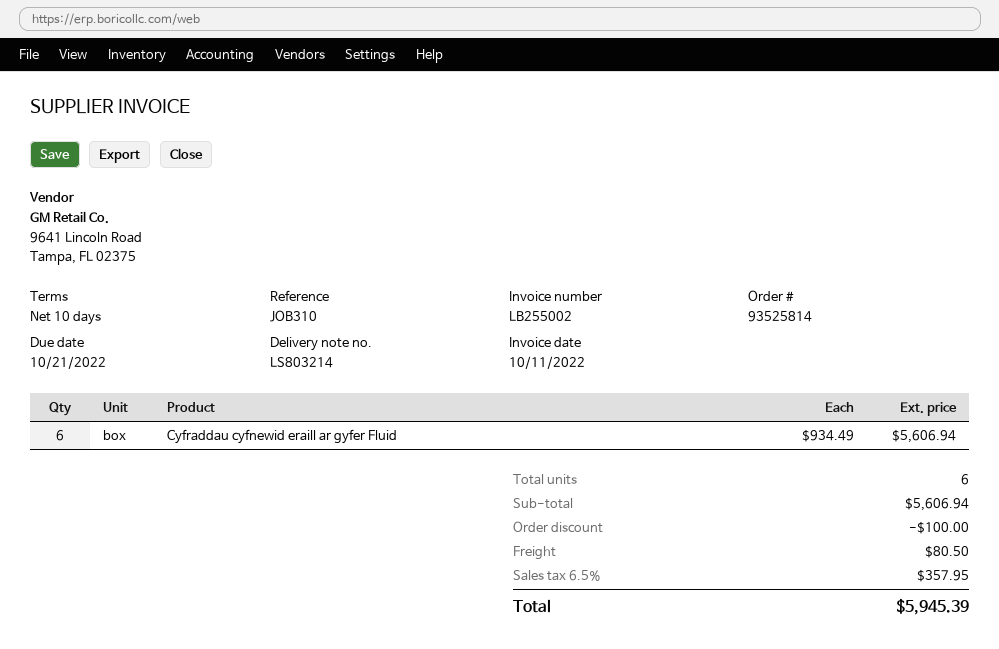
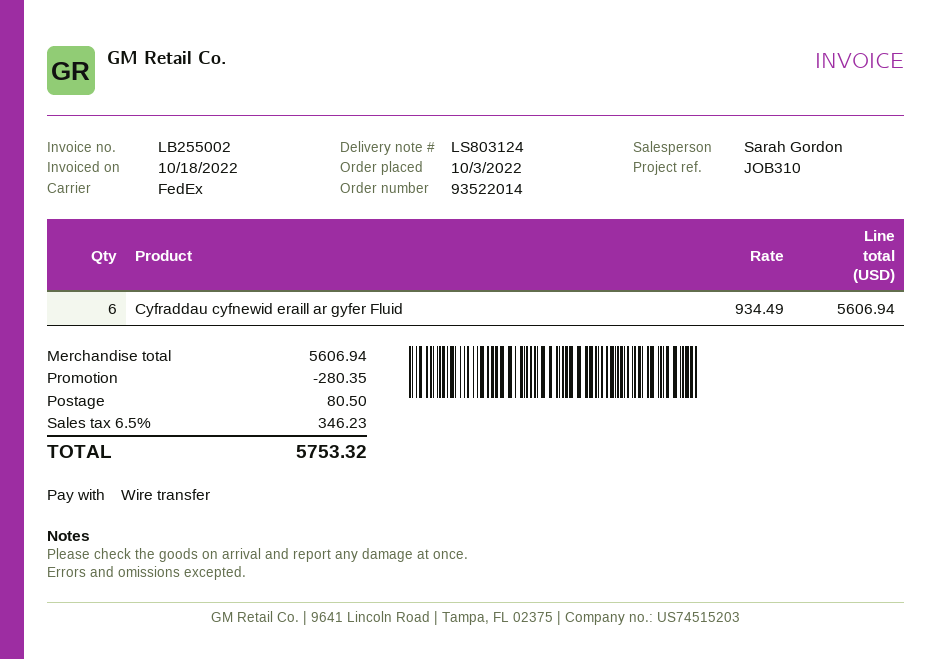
order number: 93525814 -> 93522014
delivery note number: LS803214 -> LS803124
invoice date: 2022-10-11 -> 2022-10-18
discount: 100.00 -> 280.35
tax: 6.5% = 357.95 -> 6.5% = 346.23
total: 5945.39 -> 5753.32

